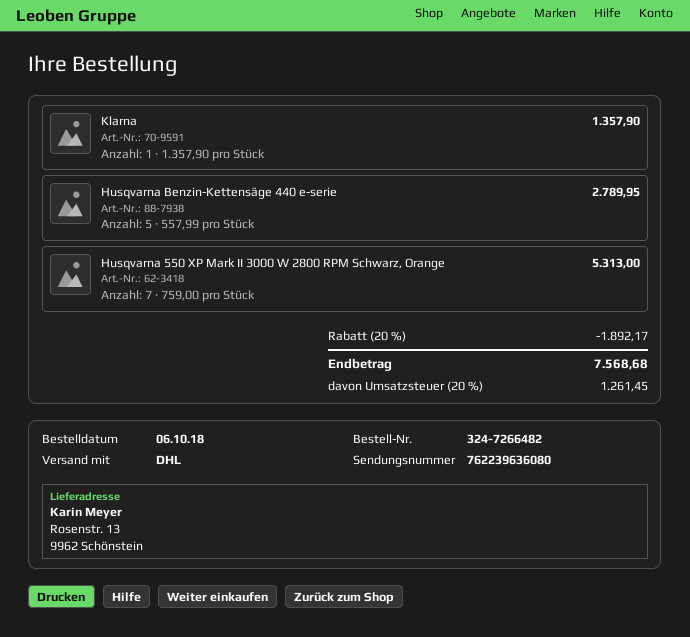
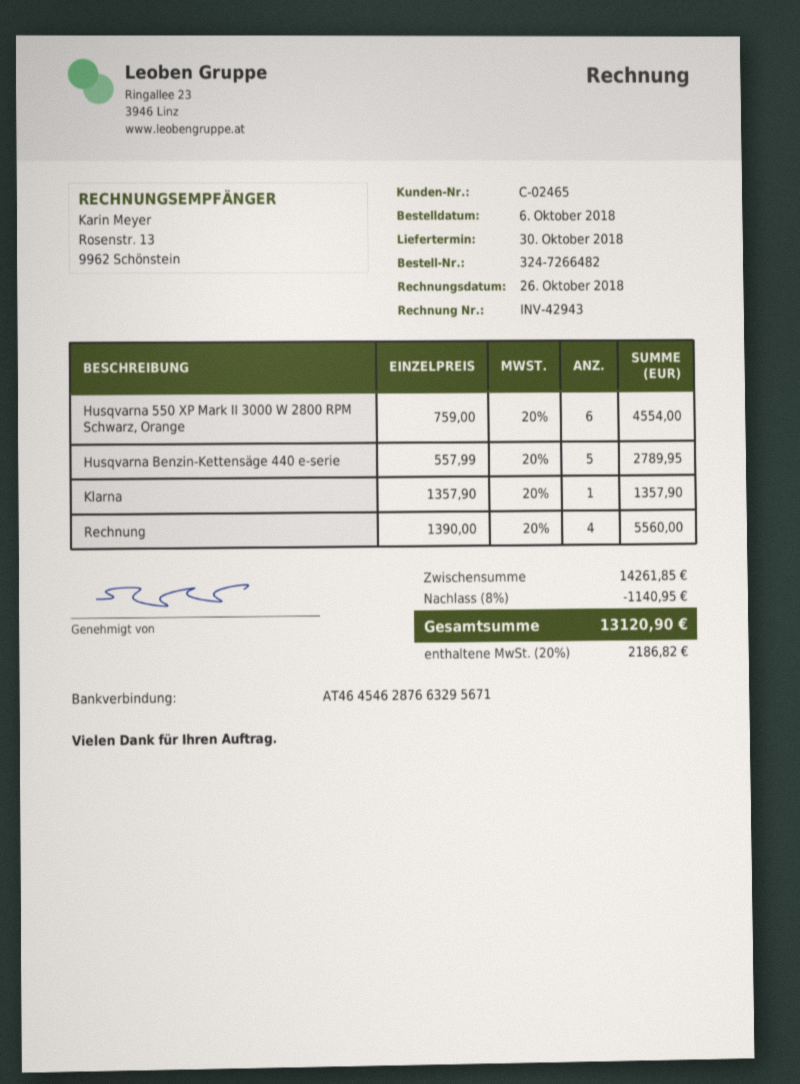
Husqvarna 550 XP Mark II 3000 W 2800 RPM Schwarz, Orange: 7 x 759.00 = 5313.00 -> 6 x 759.00 = 4554.00
Rechnung: none -> 4 x 1390.00 = 5560.00
discount: 20% = 1892.17 -> 8% = 1140.95
tax: 20% = 1261.45 -> 20% = 2186.82
total: 7568.68 -> 13120.90

